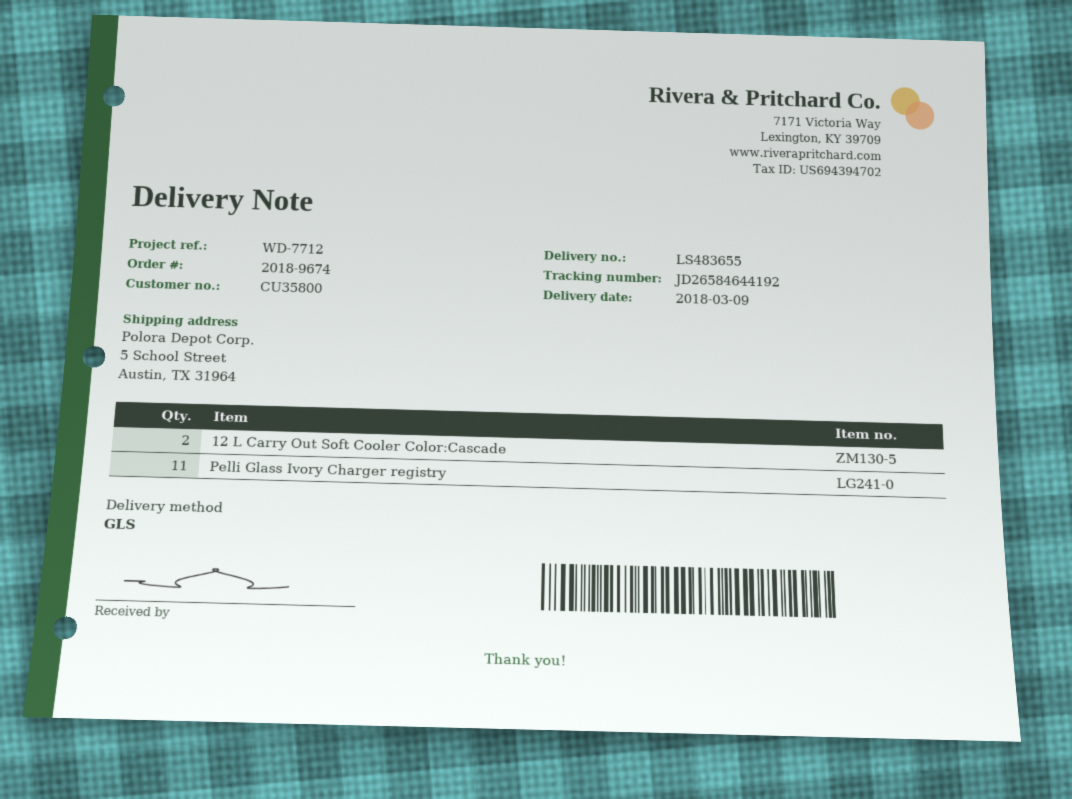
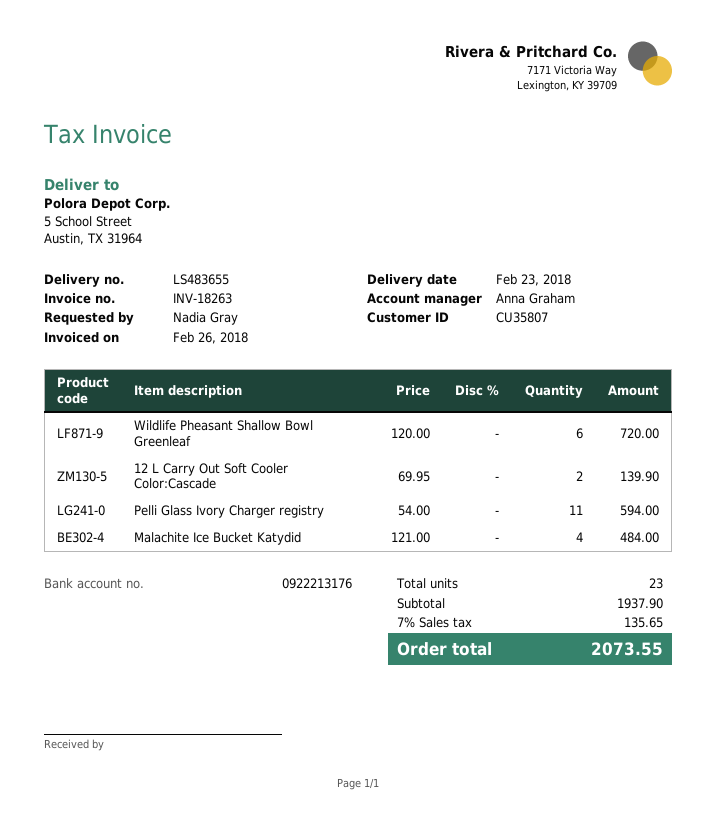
delivery date: 2018-03-09 -> 2018-02-23
customer number: CU35800 -> CU35807
Wildlife Pheasant Shallow Bowl Greenleaf: none -> 6
Malachite Ice Bucket Katydid: none -> 4

